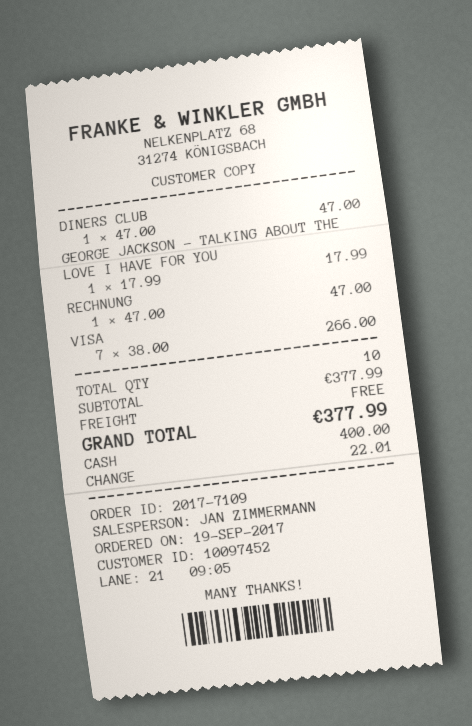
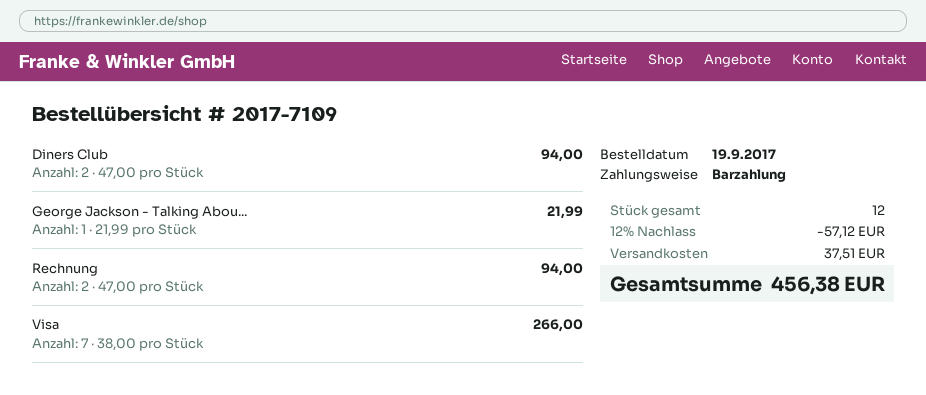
DINERS CLUB: 1 x 47.00 = 47.00 -> 2 x 47.00 = 94.00
GEORGE JACKSON - TALKING ABOUT THE LOVE I HAVE FOR YOU: 1 x 17.99 = 17.99 -> 1 x 21.99 = 21.99
RECHNUNG: 1 x 47.00 = 47.00 -> 2 x 47.00 = 94.00
total quantity: 10 -> 12
discount: none -> 12% = 57.12
shipping: 0.00 -> 37.51
total: 377.99 -> 456.38

